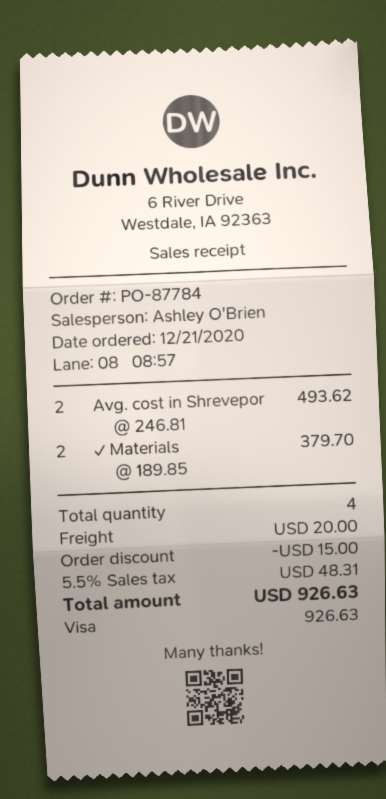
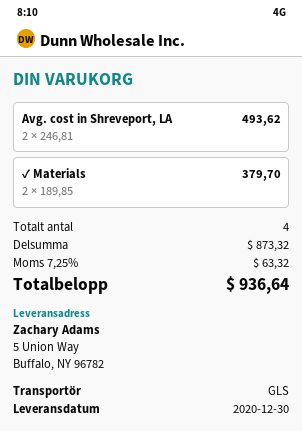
discount: 15.00 -> none
shipping: 20.00 -> none
tax: 5.5% = 48.31 -> 7.25% = 63.32
total: 926.63 -> 936.64

